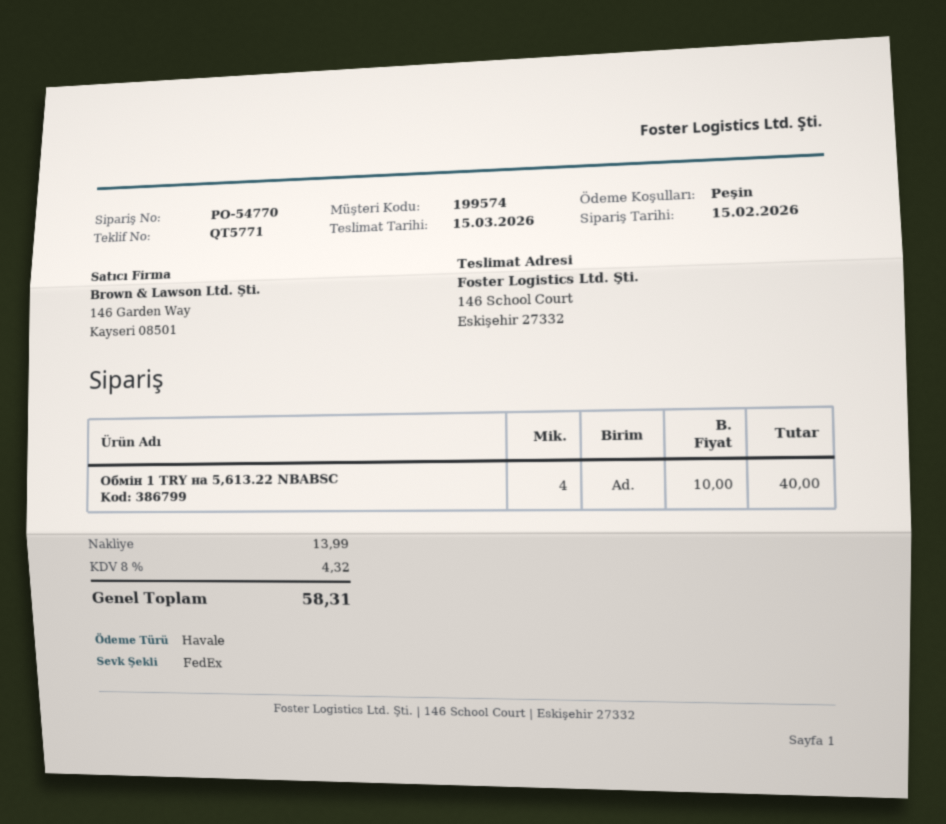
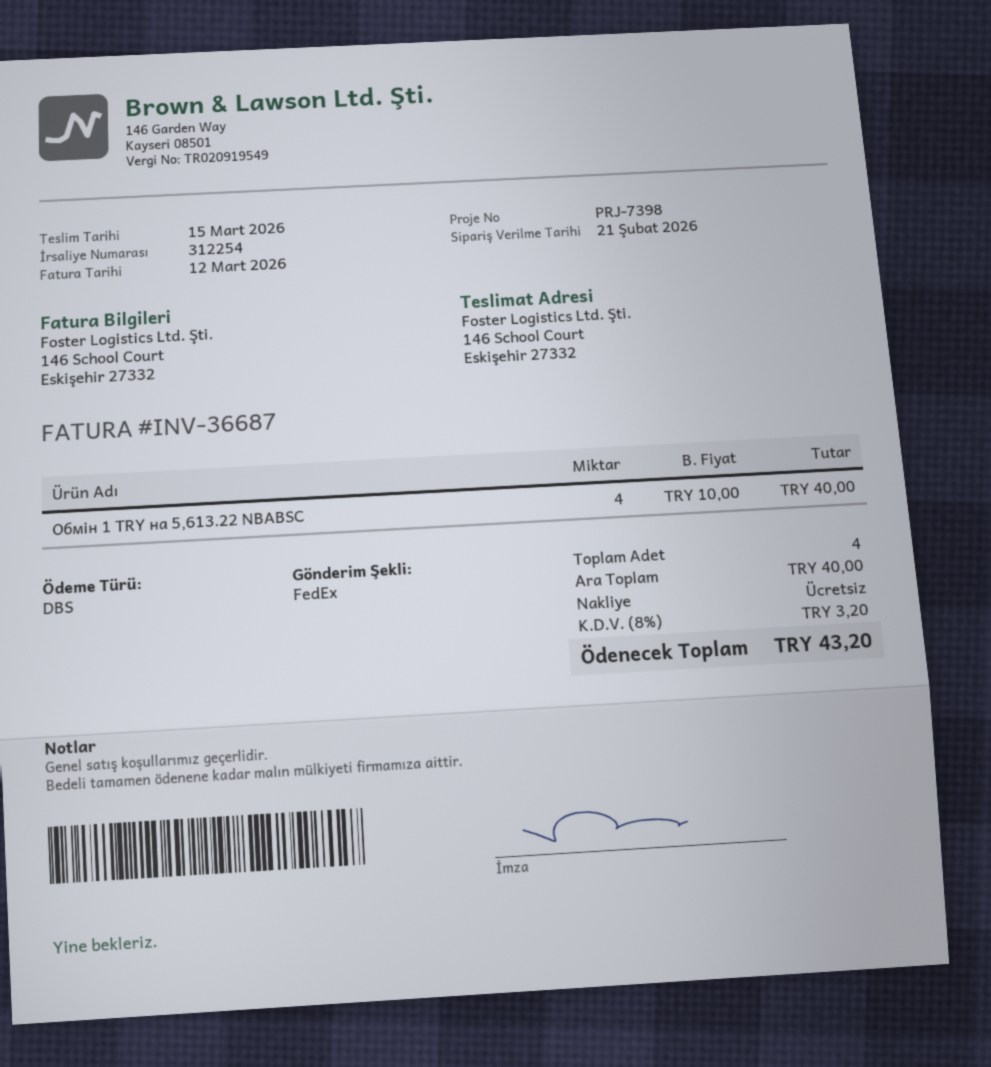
order date: 2026-02-15 -> 2026-02-21
payment method: bank transfer -> direct debit
shipping: 13.99 -> 0.00
tax: 8% = 4.32 -> 8% = 3.20
total: 58.31 -> 43.20

